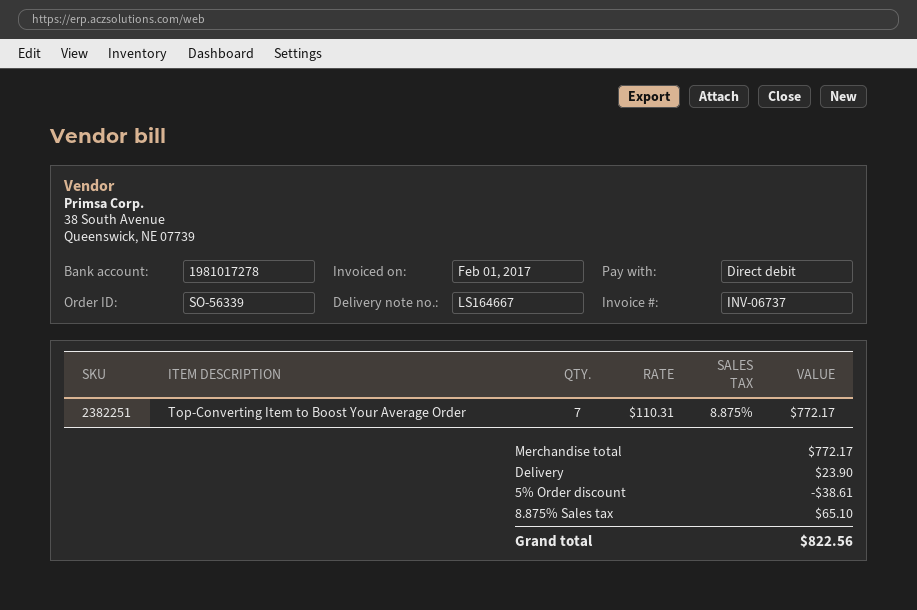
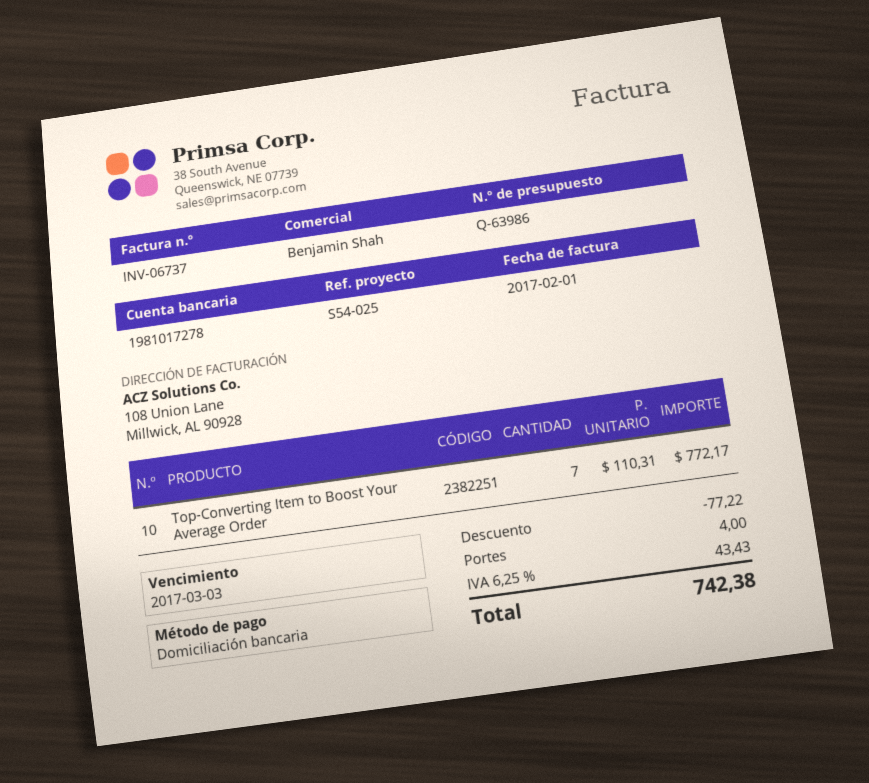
discount: 38.61 -> 77.22
shipping: 23.90 -> 4.00
tax: 8.875% = 65.10 -> 6.25% = 43.43
total: 822.56 -> 742.38

